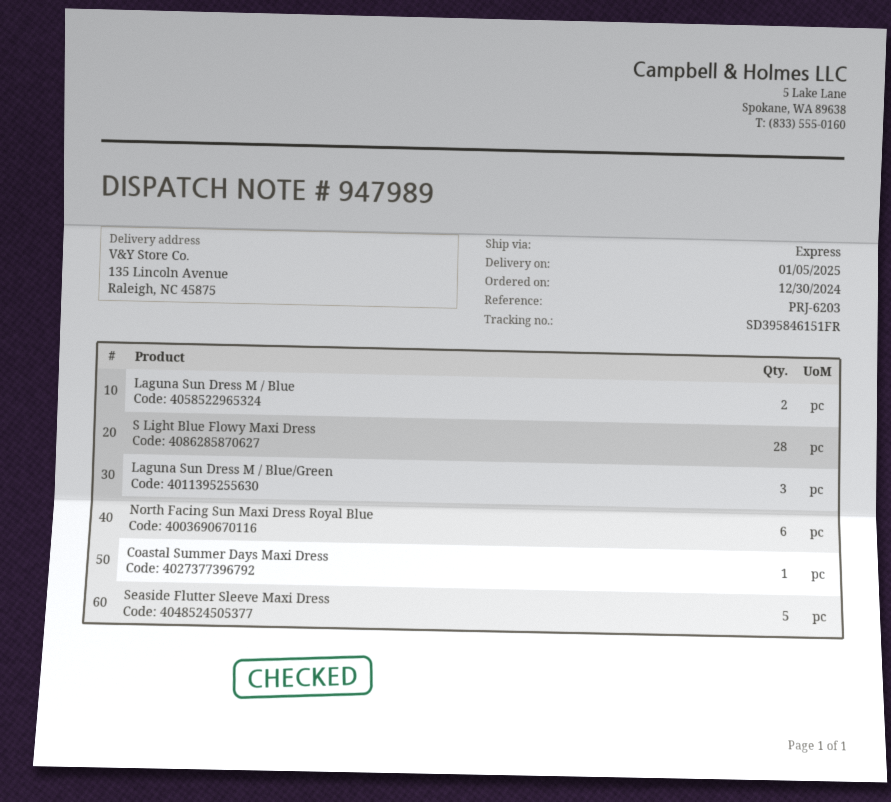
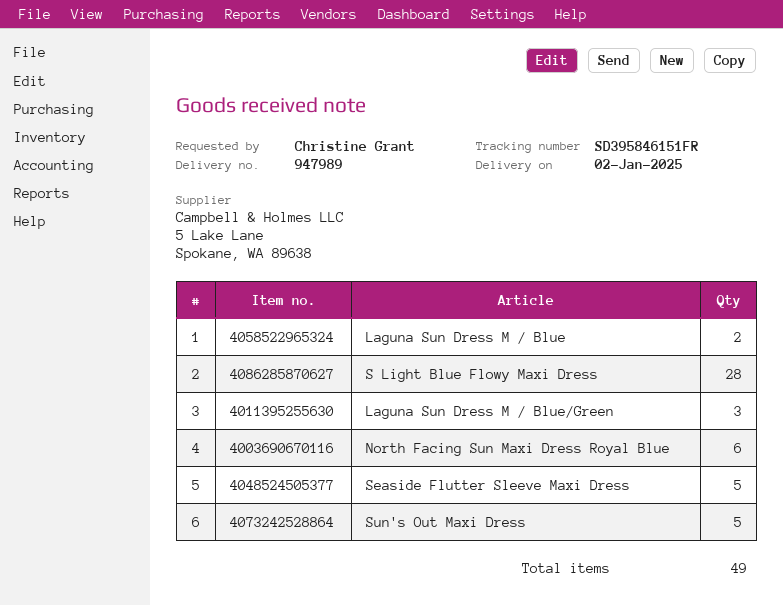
delivery date: 2025-01-05 -> 2025-01-02
Coastal Summer Days Maxi Dress: 1 -> none
Sun's Out Maxi Dress: none -> 5

